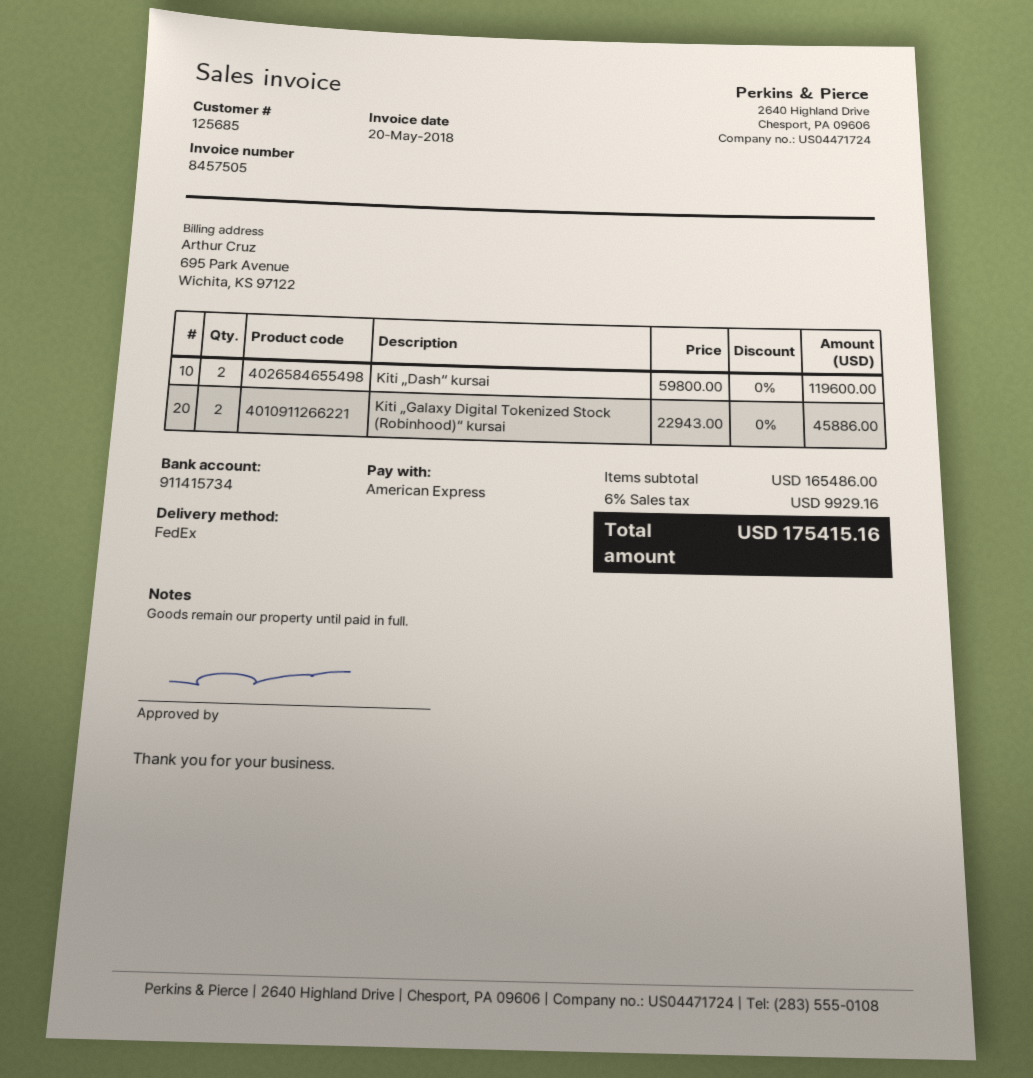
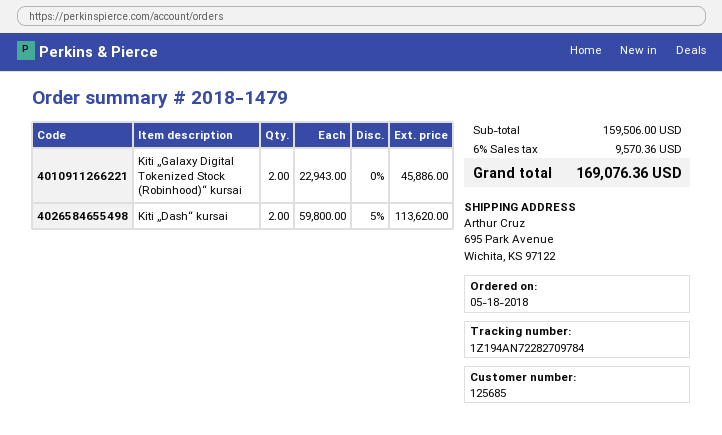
Kiti „Dash“ kursai: 2 x 59800.00 = 119600.00 -> 2 x 59800.00 - 5% = 113620.00
subtotal: 165486.00 -> 159506.00
tax: 6% = 9929.16 -> 6% = 9570.36
total: 175415.16 -> 169076.36

